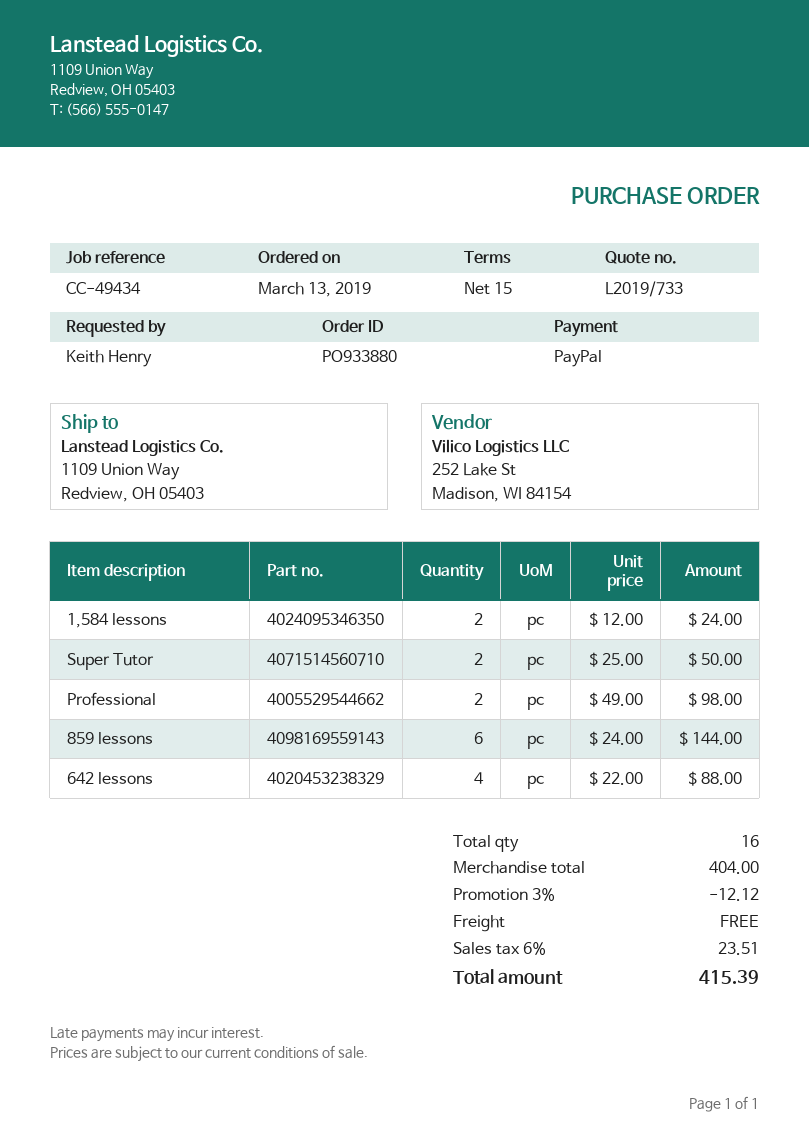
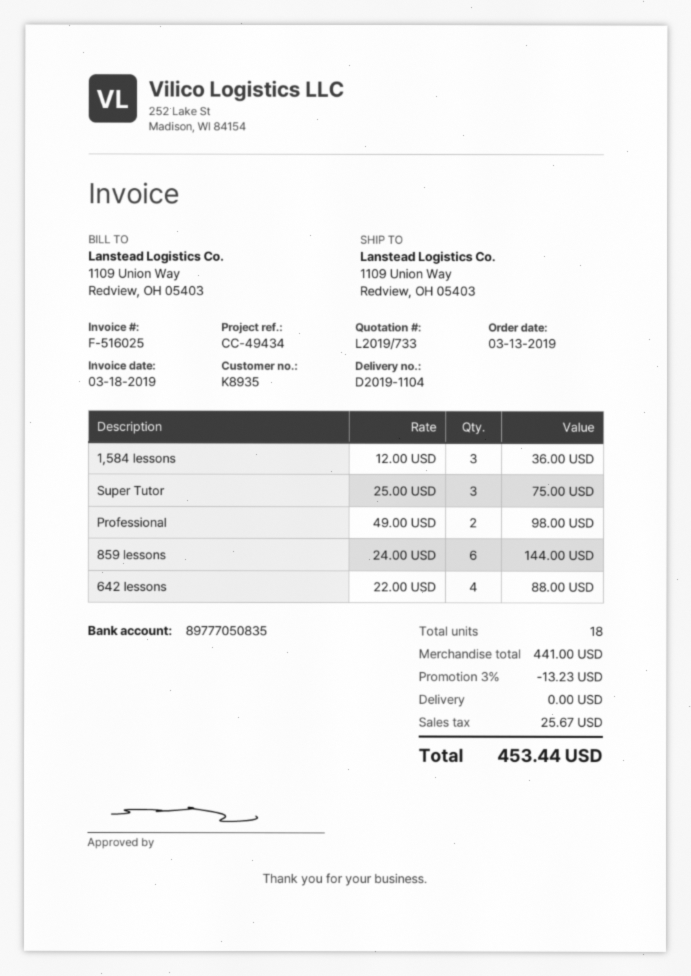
1,584 lessons: 2 x 12.00 = 24.00 -> 3 x 12.00 = 36.00
Super Tutor: 2 x 25.00 = 50.00 -> 3 x 25.00 = 75.00
total quantity: 16 -> 18
subtotal: 404.00 -> 441.00
discount: 3% = 12.12 -> 3% = 13.23
tax: 23.51 -> 25.67
total: 415.39 -> 453.44

